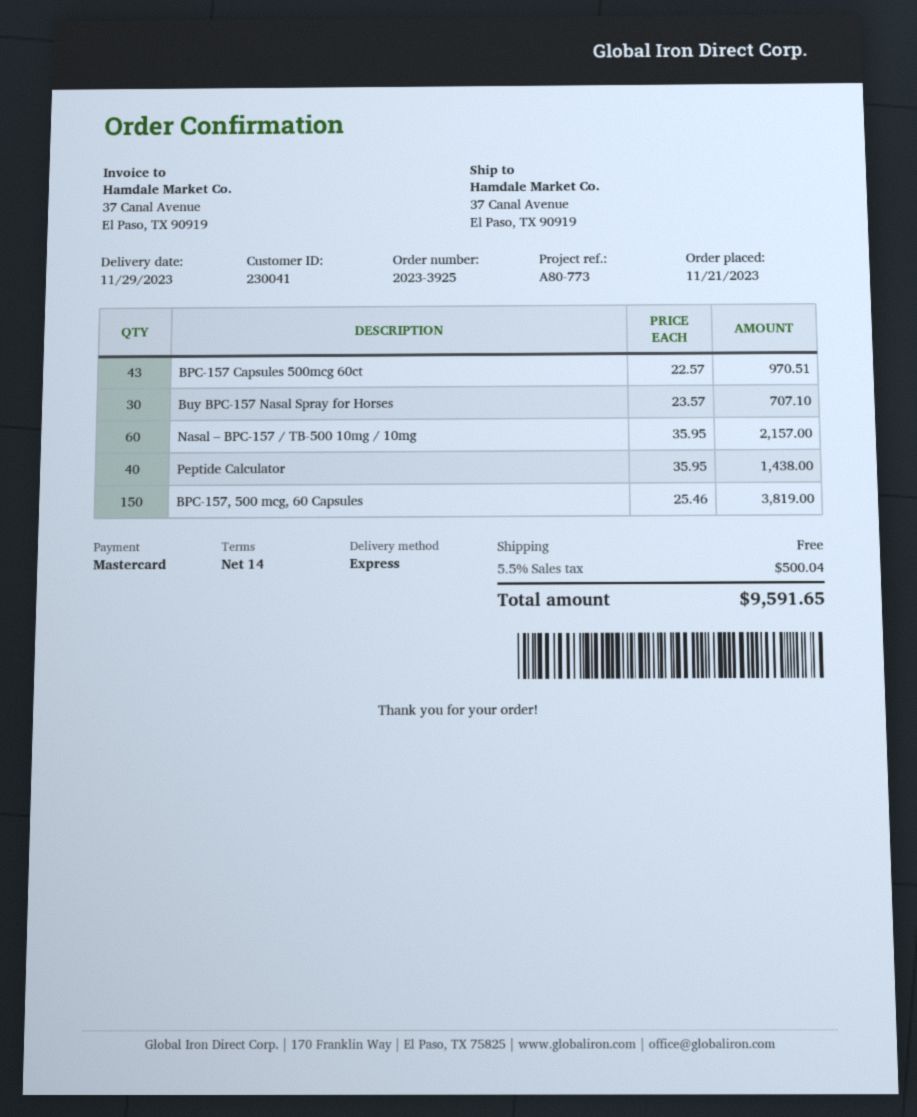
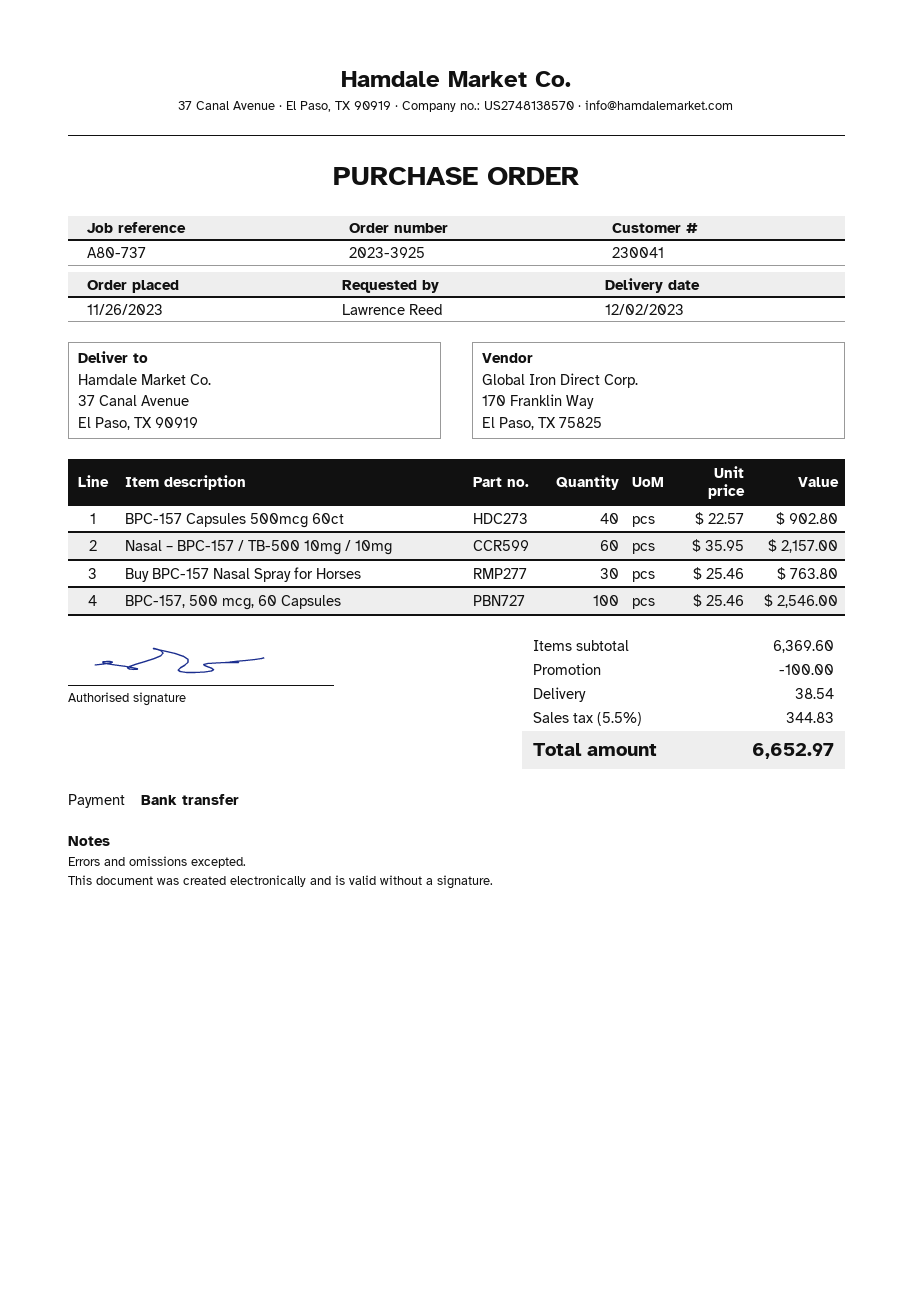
order date: 2023-11-21 -> 2023-11-26
delivery date: 2023-11-29 -> 2023-12-02
reference: A80-773 -> A80-737
payment method: Mastercard -> bank transfer
BPC-157 Capsules 500mcg 60ct: 43 x 22.57 = 970.51 -> 40 x 22.57 = 902.80
Buy BPC-157 Nasal Spray for Horses: 30 x 23.57 = 707.10 -> 30 x 25.46 = 763.80
Peptide Calculator: 40 x 35.95 = 1438.00 -> none
BPC-157, 500 mcg, 60 Capsules: 150 x 25.46 = 3819.00 -> 100 x 25.46 = 2546.00
discount: none -> 100.00
shipping: 0.00 -> 38.54
tax: 5.5% = 500.04 -> 5.5% = 344.83
total: 9591.65 -> 6652.97

